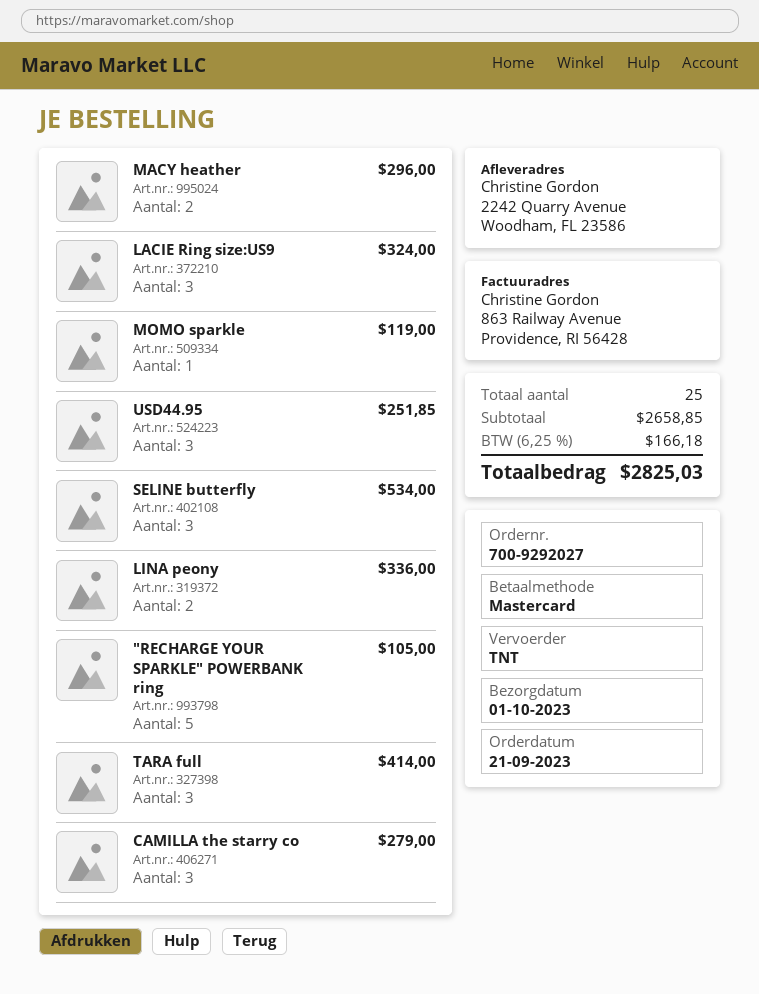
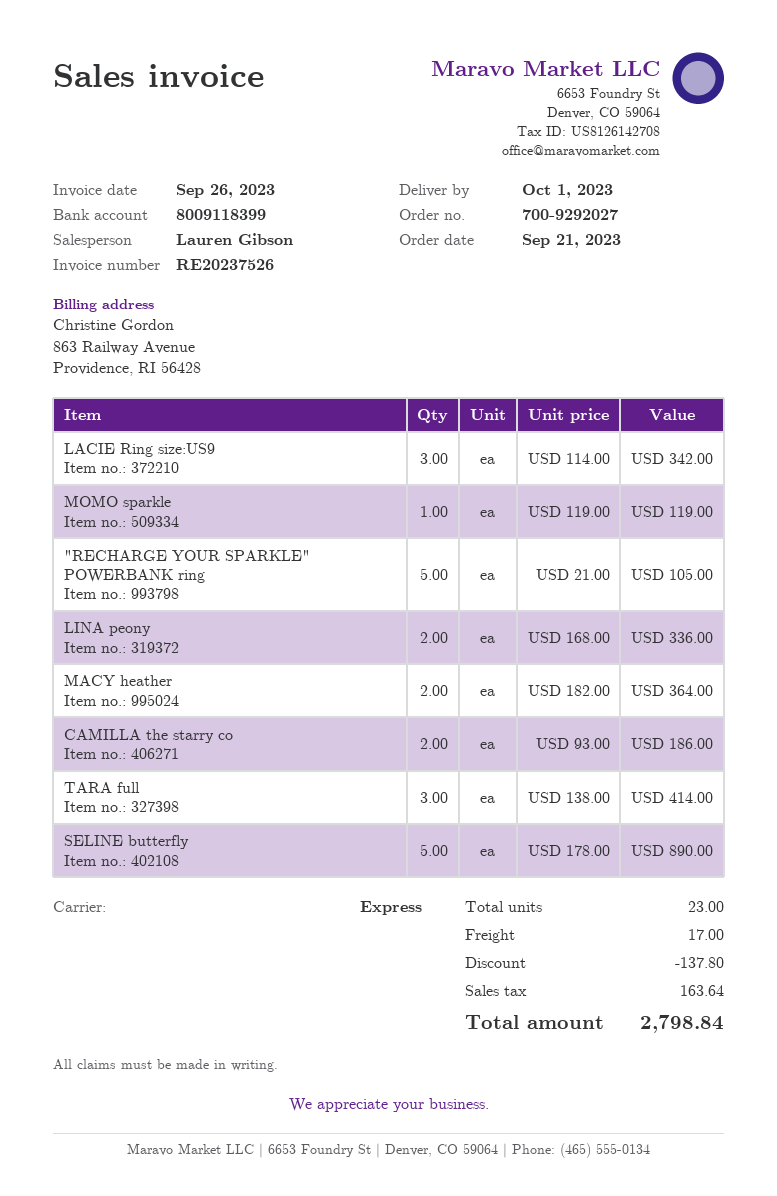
shipping method: TNT -> express
MACY heather: 2 for 296.00 -> 2 for 364.00
LACIE Ring size:US9: 3 for 324.00 -> 3 for 342.00
USD44.95: 3 for 251.85 -> none
SELINE butterfly: 3 for 534.00 -> 5 for 890.00
CAMILLA the starry co: 3 for 279.00 -> 2 for 186.00
total quantity: 25 -> 23
discount: none -> 137.80
shipping: none -> 17.00
tax: 166.18 -> 163.64
total: 2825.03 -> 2798.84

